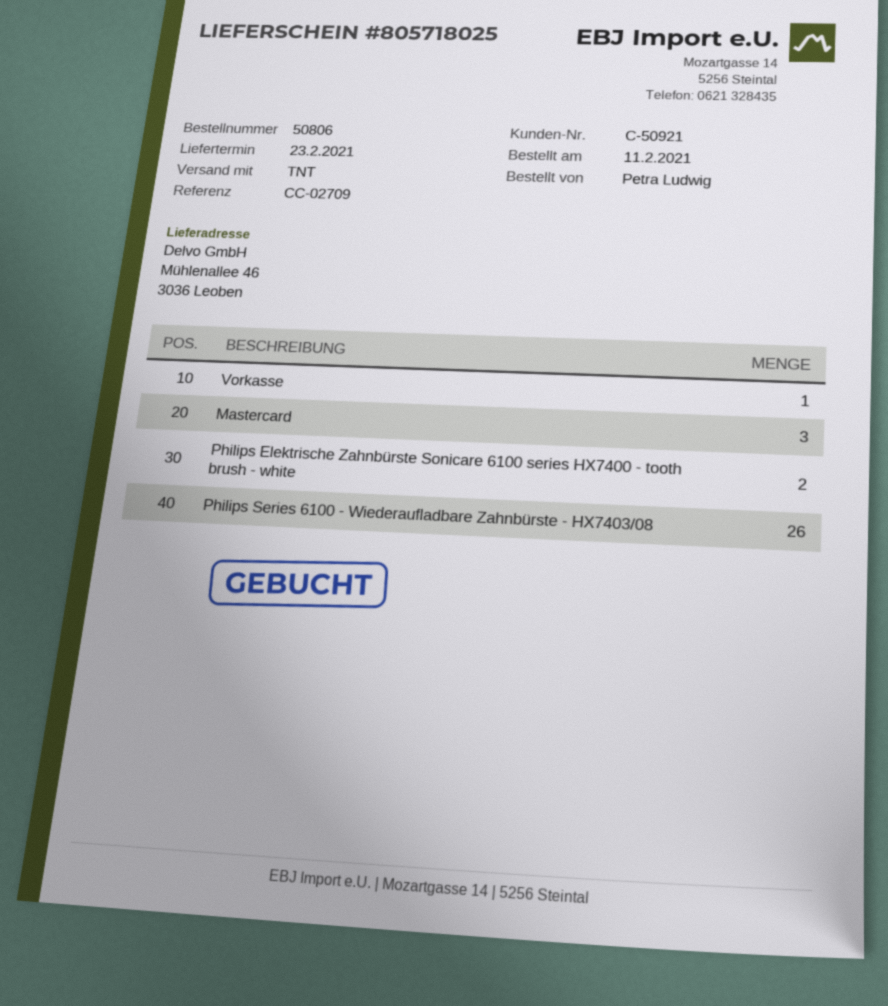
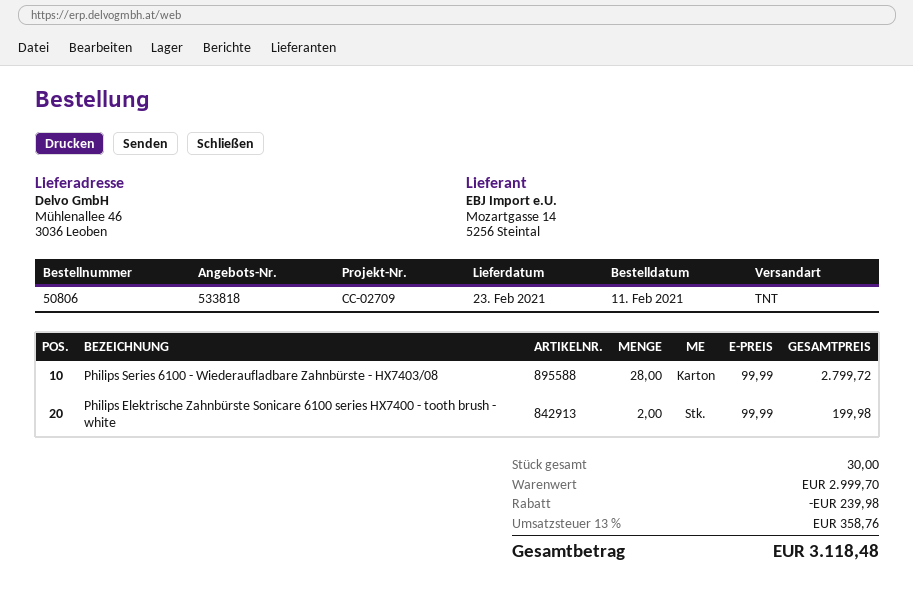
Vorkasse: 1 -> none
Mastercard: 3 -> none
Philips Series 6100 - Wiederaufladbare Zahnbürste - HX7403/08: 26 -> 28

